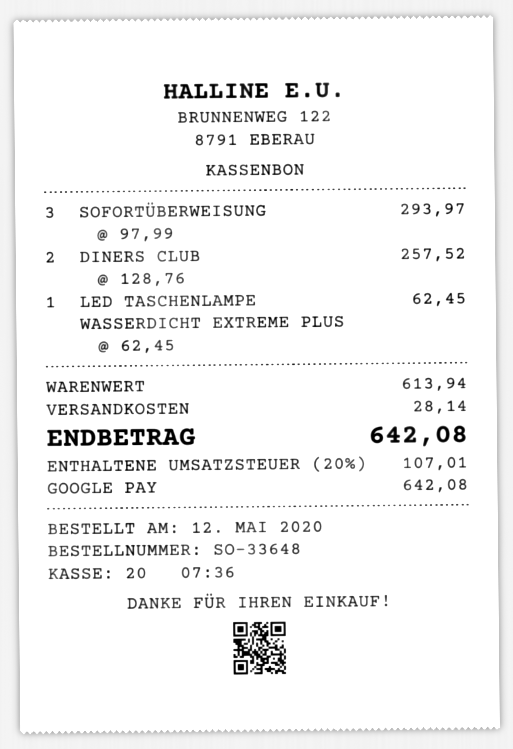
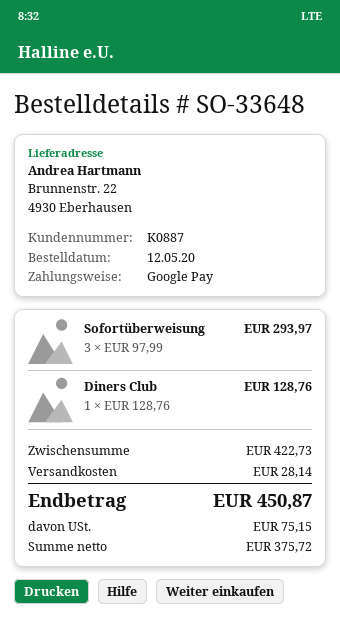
DINERS CLUB: 2 x 128.76 = 257.52 -> 1 x 128.76 = 128.76
LED TASCHENLAMPE WASSERDICHT EXTREME PLUS: 1 x 62.45 = 62.45 -> none
subtotal: 613.94 -> 422.73
tax: 107.01 -> 75.15
total: 642.08 -> 450.87

